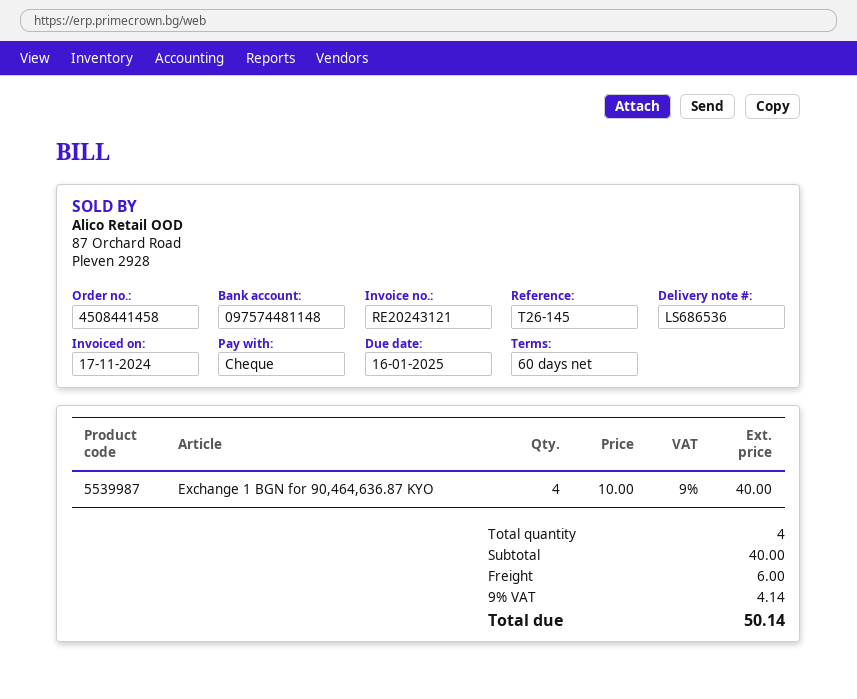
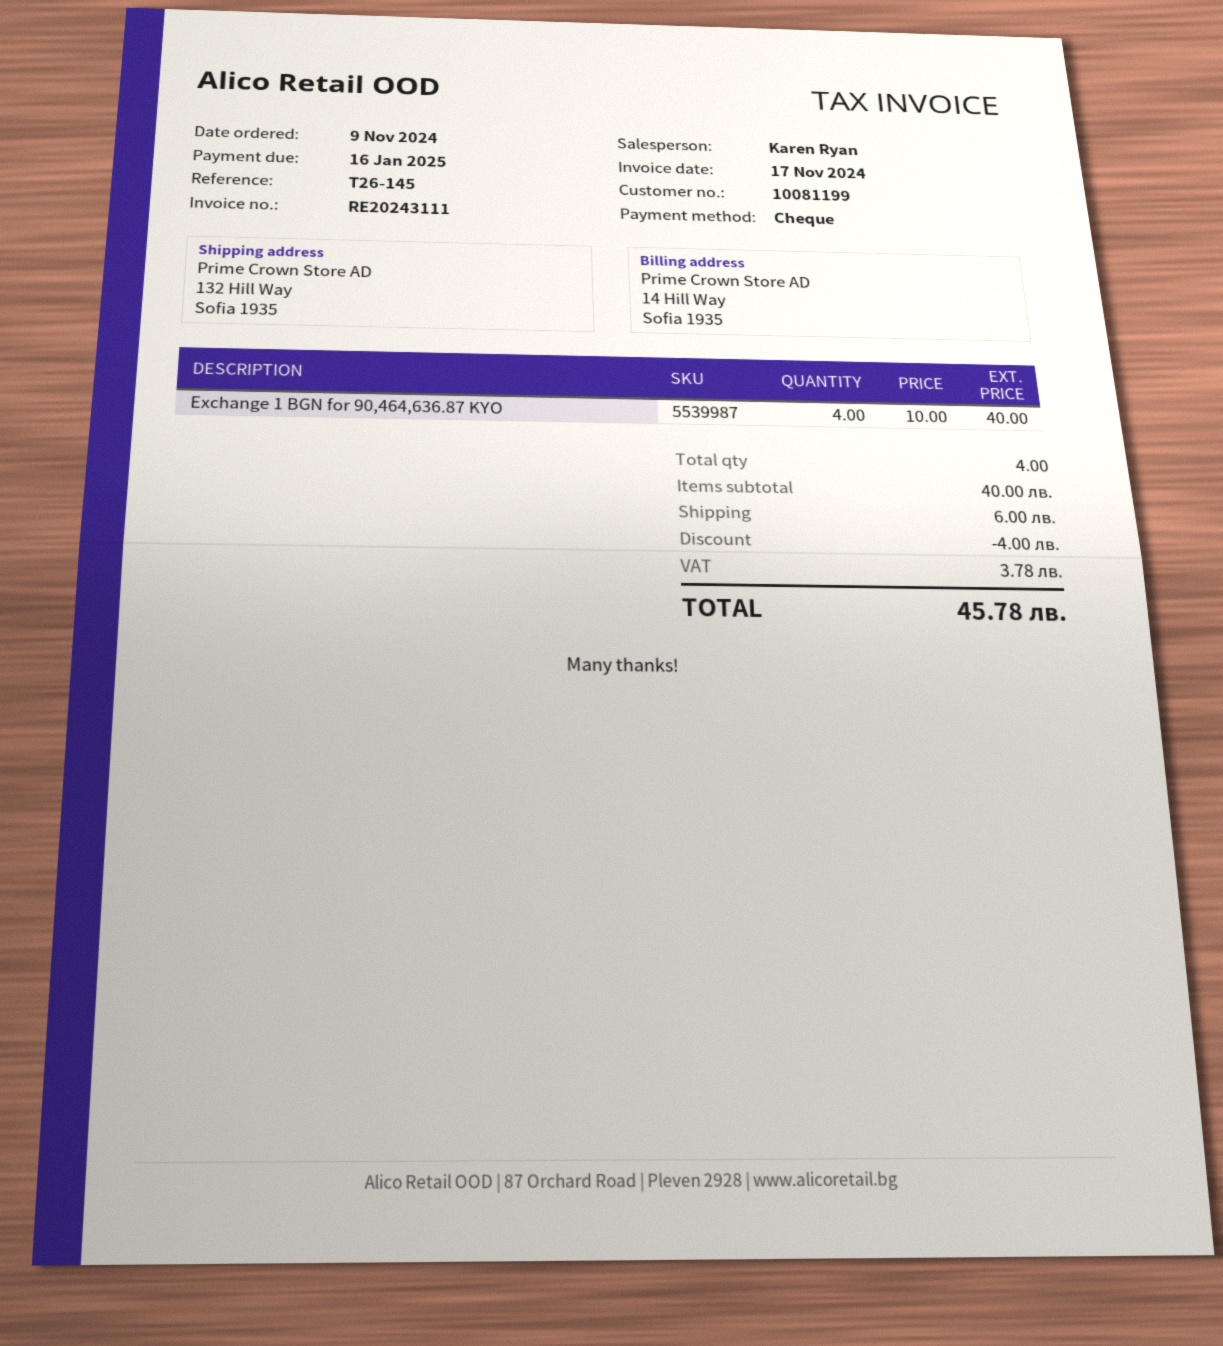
invoice number: RE20243121 -> RE20243111
discount: none -> 4.00
tax: 4.14 -> 3.78
total: 50.14 -> 45.78

